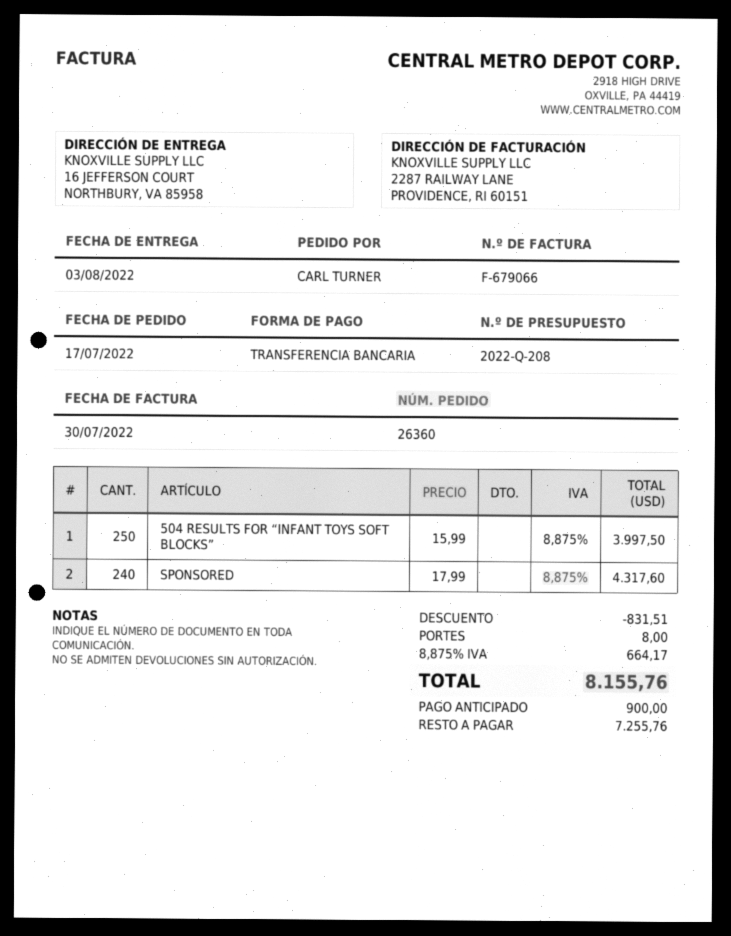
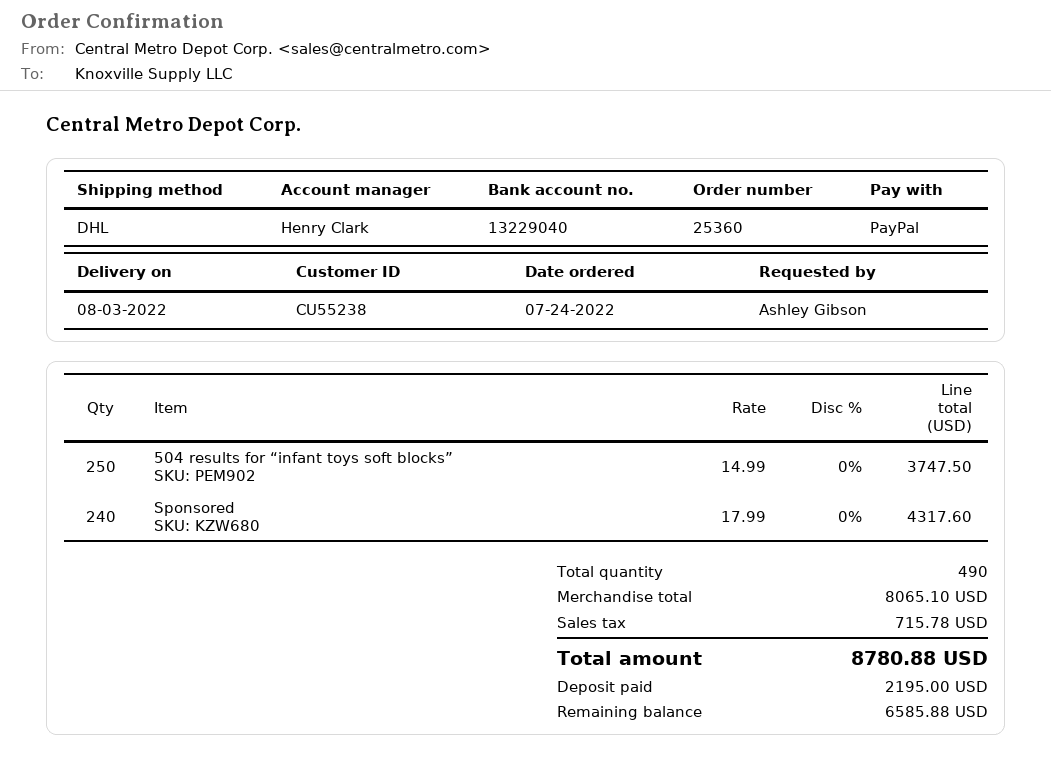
order number: 26360 -> 25360
order date: 2022-07-17 -> 2022-07-24
ordered by: CARL TURNER -> Ashley Gibson
payment method: bank transfer -> PayPal
504 RESULTS FOR “INFANT TOYS SOFT BLOCKS”: 250 x 15.99 = 3997.50 -> 250 x 14.99 = 3747.50
discount: 831.51 -> none
shipping: 8.00 -> none
tax: 664.17 -> 715.78
total: 8155.76 -> 8780.88
deposit: 900.00 -> 2195.00
balance: 7255.76 -> 6585.88

